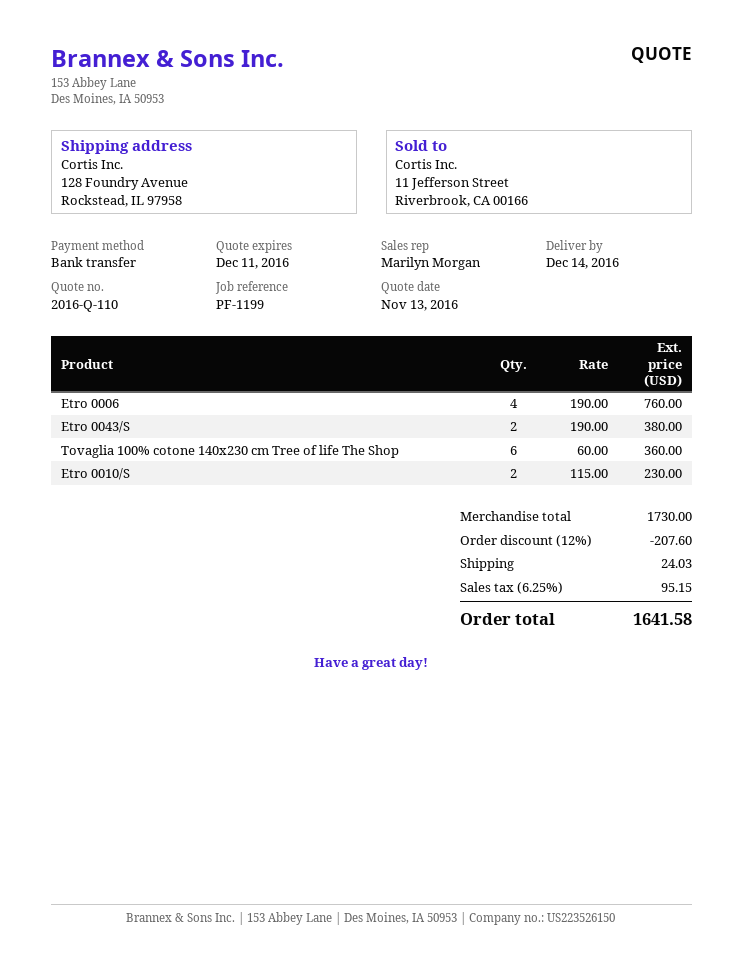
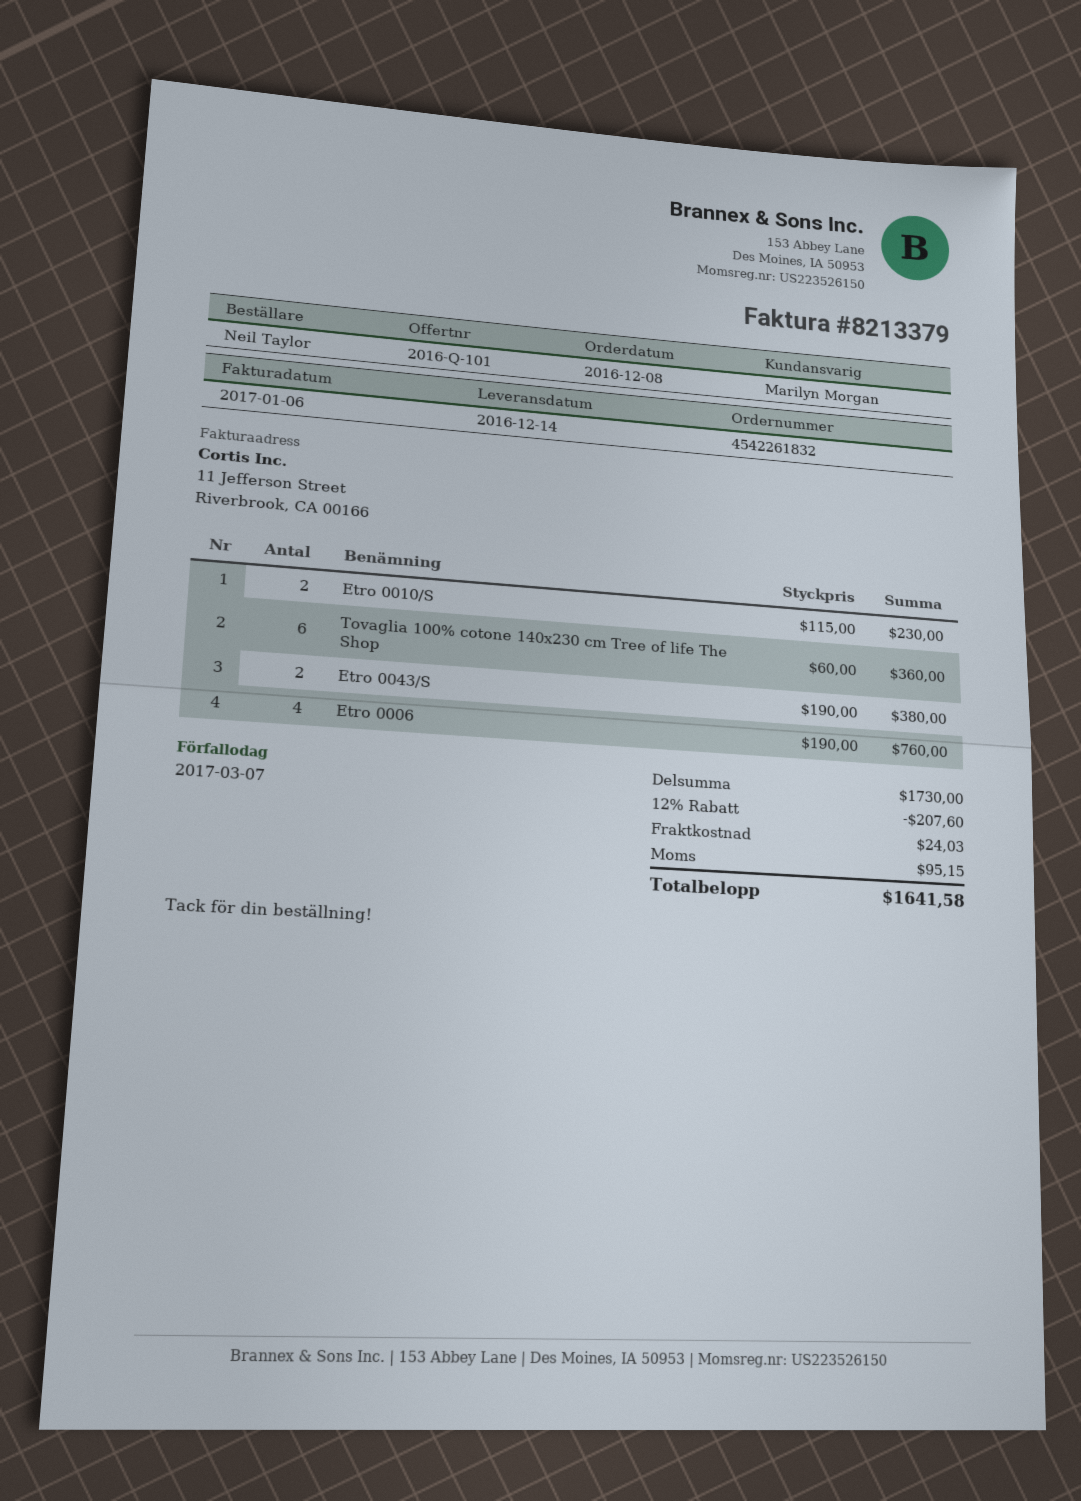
quote number: 2016-Q-110 -> 2016-Q-101

